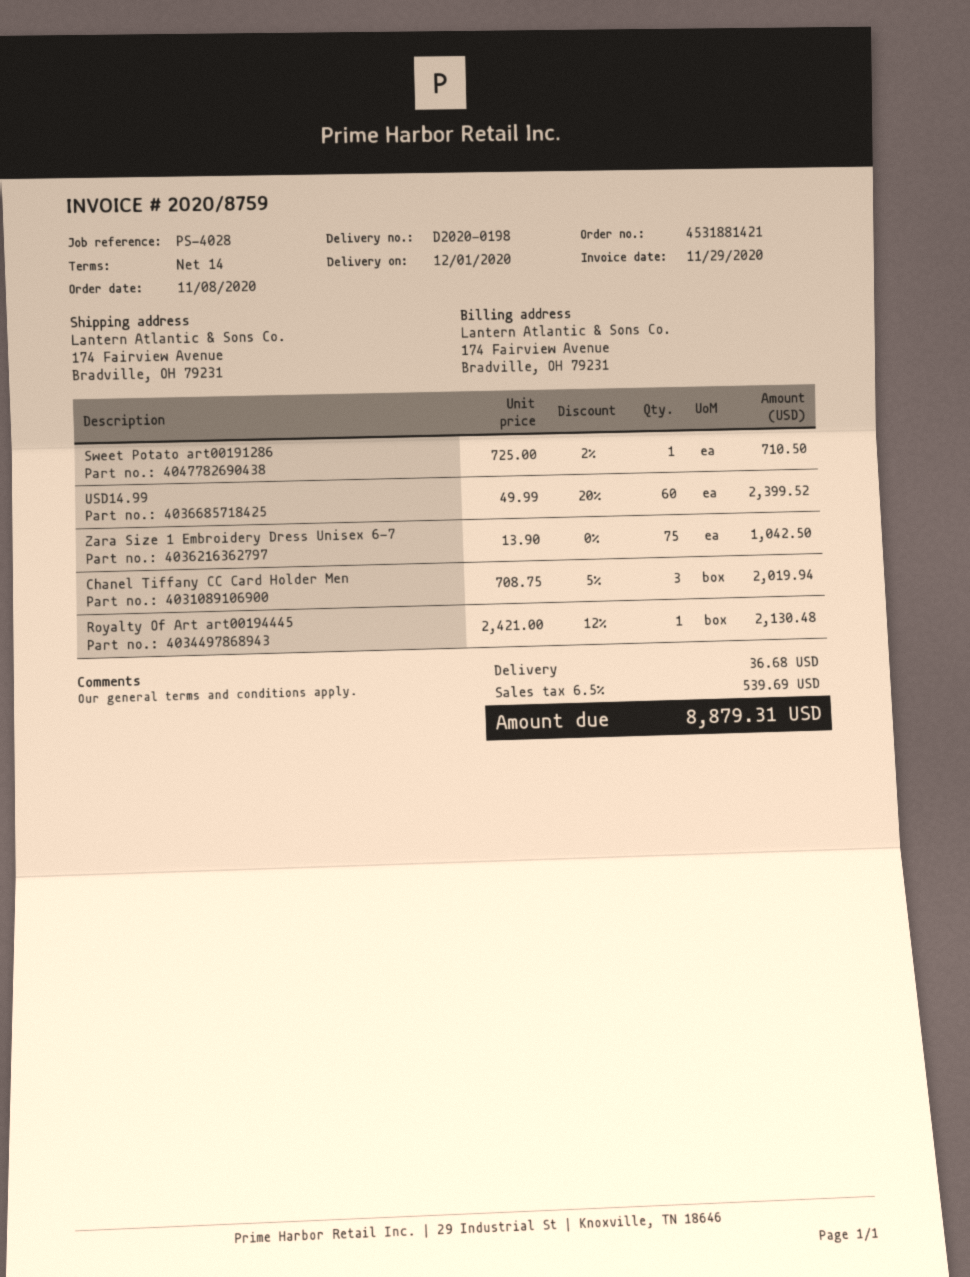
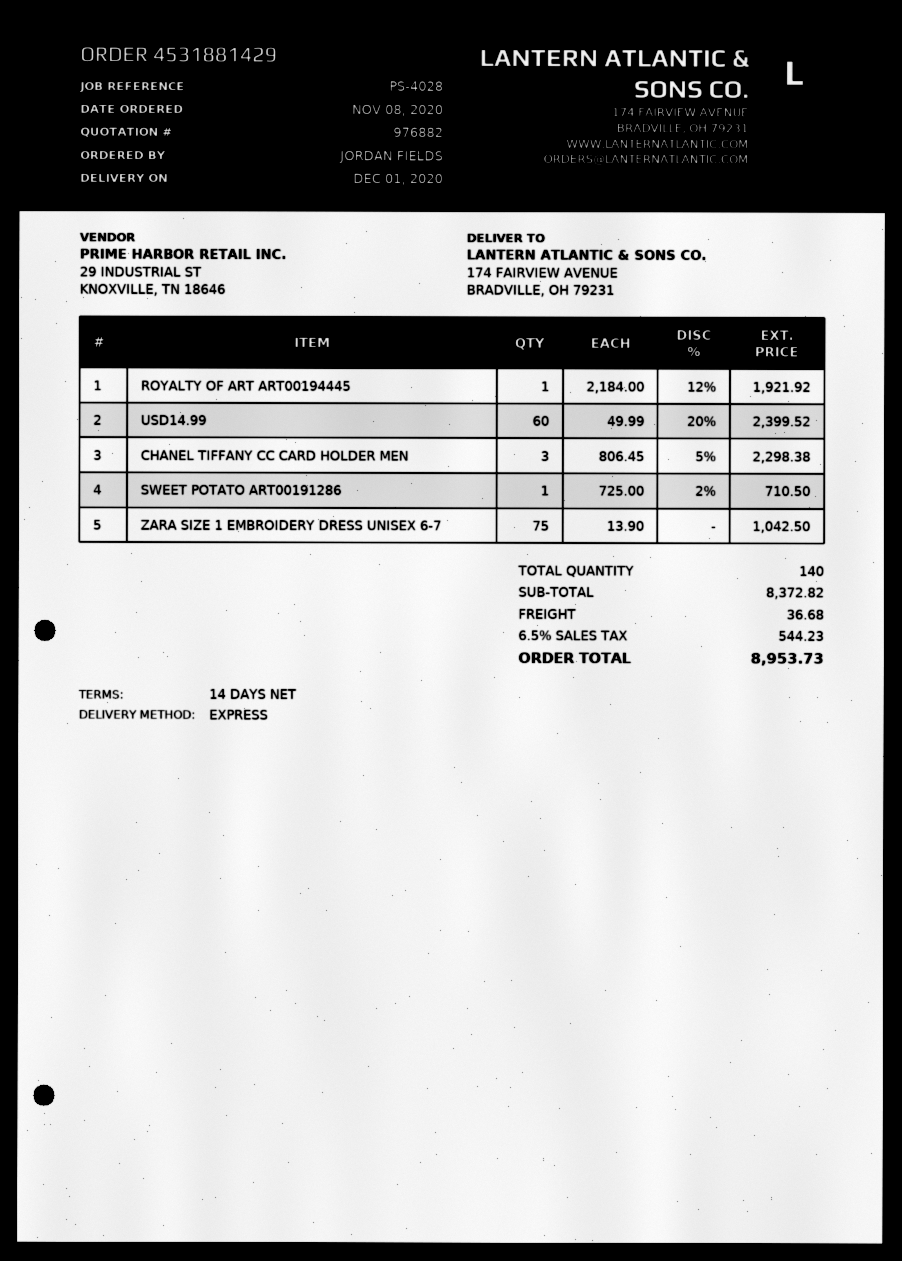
order number: 4531881421 -> 4531881429
Chanel Tiffany CC Card Holder Men: 3 x 708.75 - 5% = 2019.94 -> 3 x 806.45 - 5% = 2298.38
Royalty Of Art art00194445: 1 x 2421.00 - 12% = 2130.48 -> 1 x 2184.00 - 12% = 1921.92
tax: 6.5% = 539.69 -> 6.5% = 544.23
total: 8879.31 -> 8953.73

